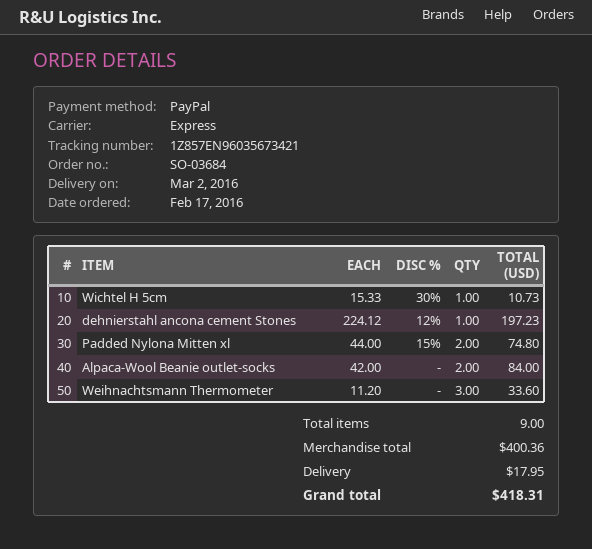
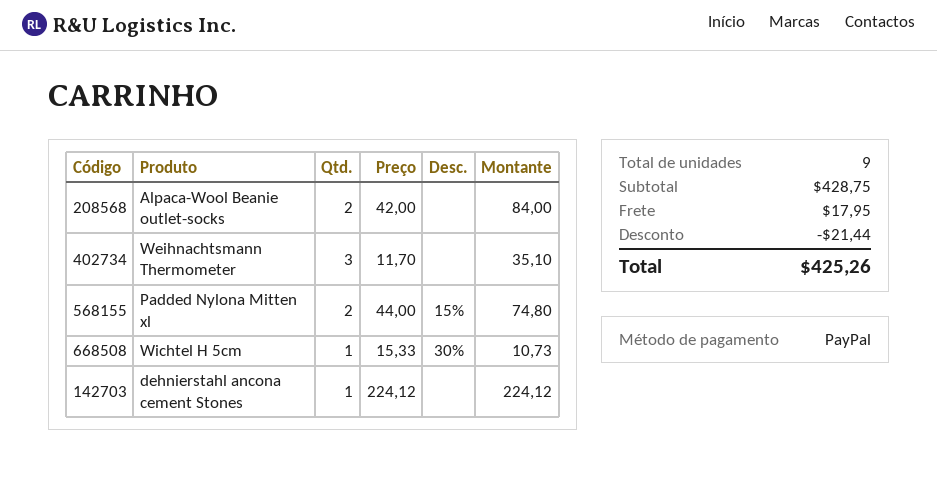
dehnierstahl ancona cement Stones: 1 x 224.12 - 12% = 197.23 -> 1 x 224.12 = 224.12
Weihnachtsmann Thermometer: 3 x 11.20 = 33.60 -> 3 x 11.70 = 35.10
subtotal: 400.36 -> 428.75
discount: none -> 21.44
total: 418.31 -> 425.26

